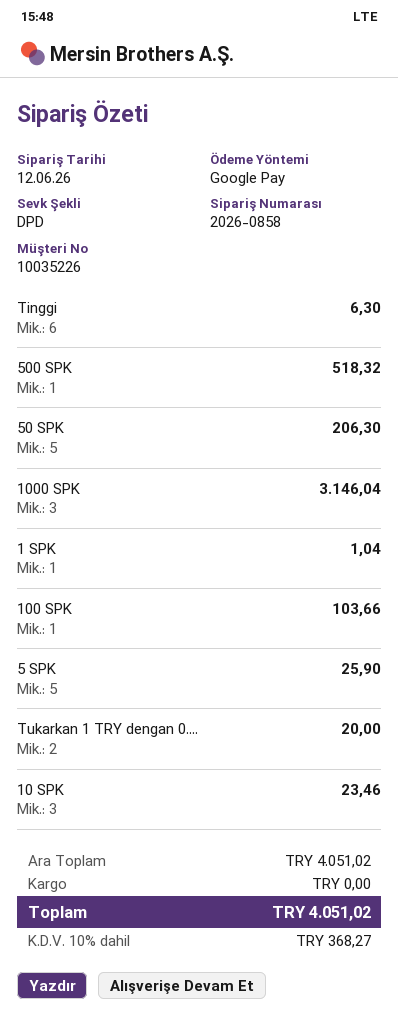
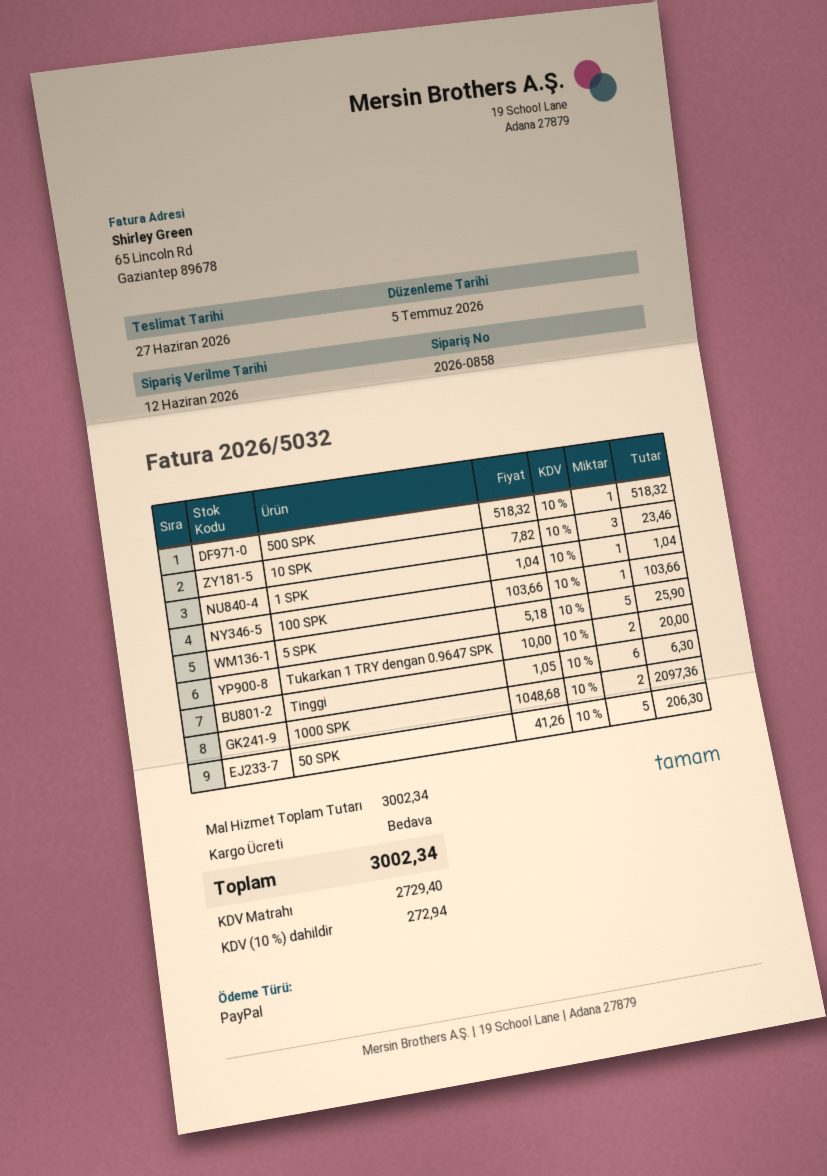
payment method: Google Pay -> PayPal
1000 SPK: 3 for 3146.04 -> 2 for 2097.36
subtotal: 4051.02 -> 3002.34
tax: 10% = 368.27 -> 10% = 272.94
total: 4051.02 -> 3002.34

